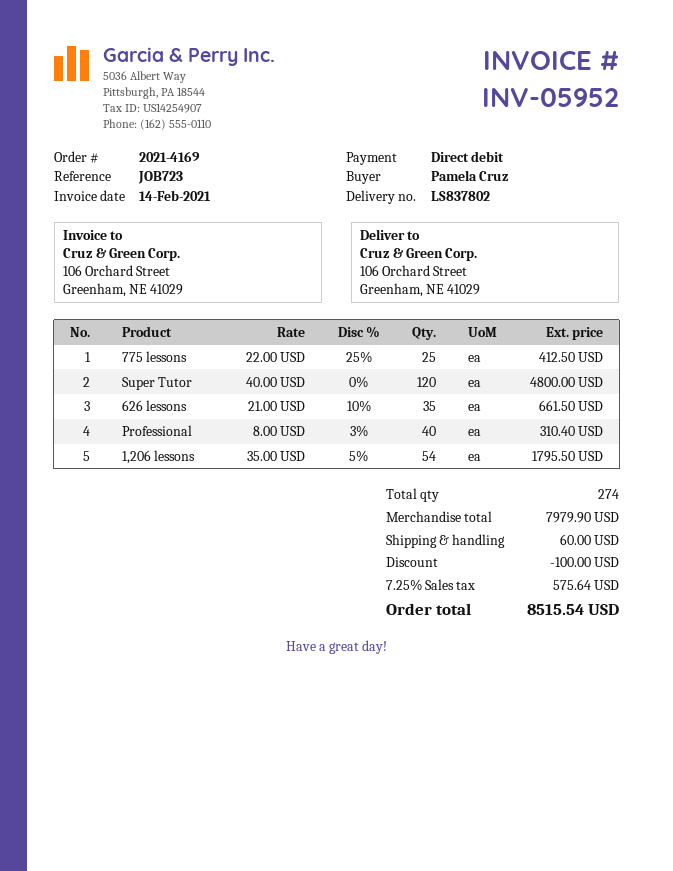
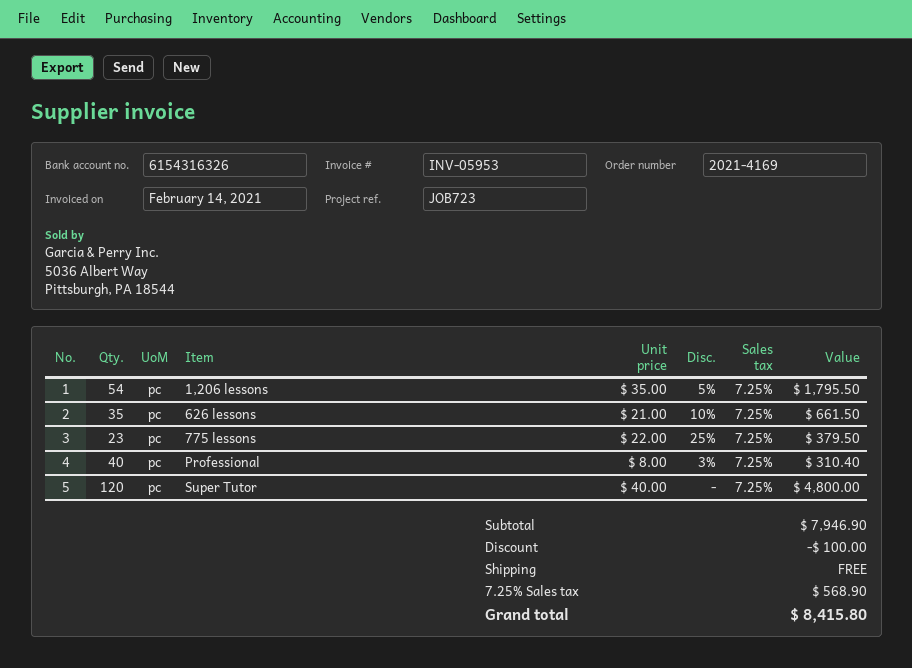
invoice number: INV-05952 -> INV-05953
775 lessons: 25 x 22.00 - 25% = 412.50 -> 23 x 22.00 - 25% = 379.50
subtotal: 7979.90 -> 7946.90
shipping: 60.00 -> 0.00
tax: 7.25% = 575.64 -> 7.25% = 568.90
total: 8515.54 -> 8415.80

